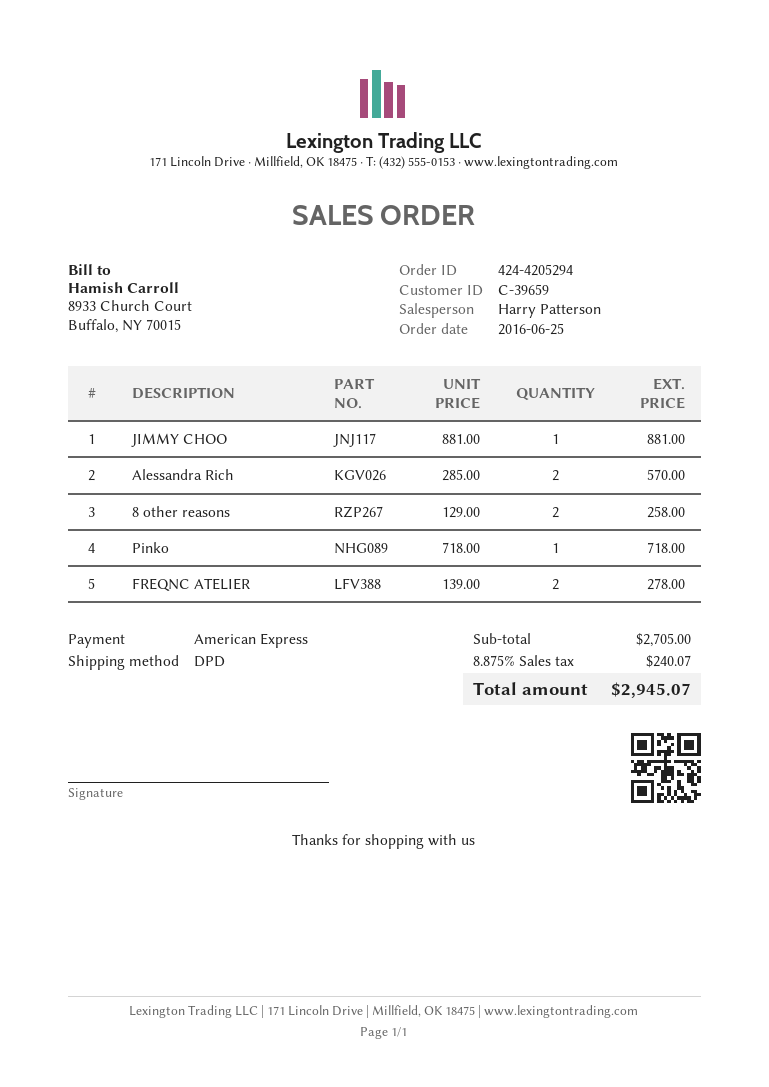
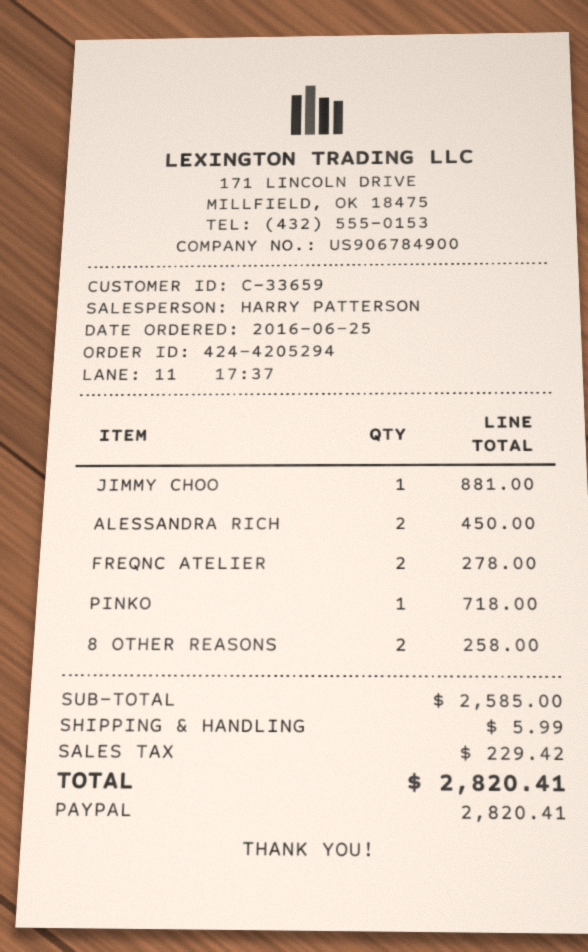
customer number: C-39659 -> C-33659
payment method: American Express -> PayPal
Alessandra Rich: 2 for 570.00 -> 2 for 450.00
subtotal: 2705.00 -> 2585.00
shipping: none -> 5.99
tax: 240.07 -> 229.42
total: 2945.07 -> 2820.41

